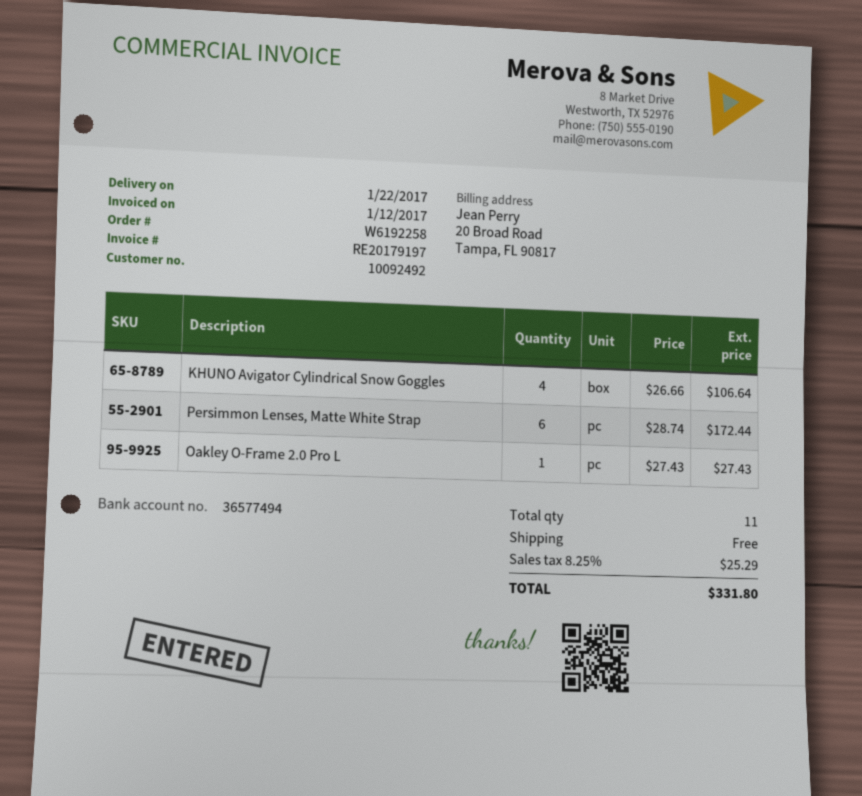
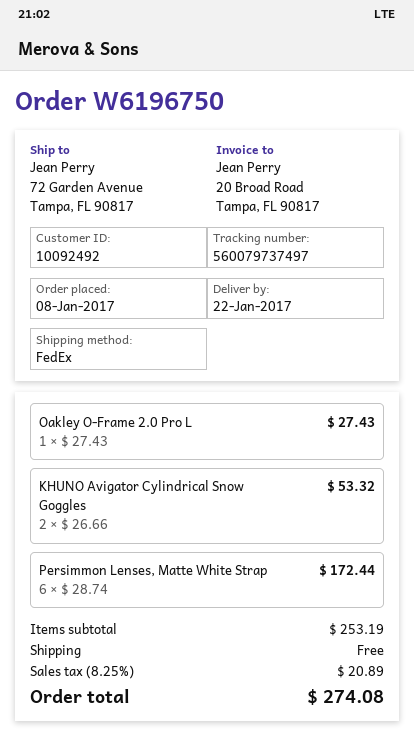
order number: W6192258 -> W6196750
KHUNO Avigator Cylindrical Snow Goggles: 4 x 26.66 = 106.64 -> 2 x 26.66 = 53.32
tax: 8.25% = 25.29 -> 8.25% = 20.89
total: 331.80 -> 274.08

